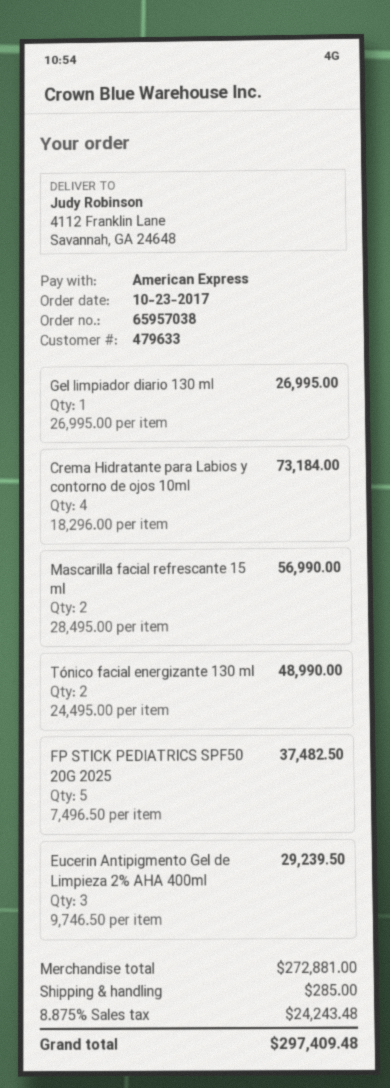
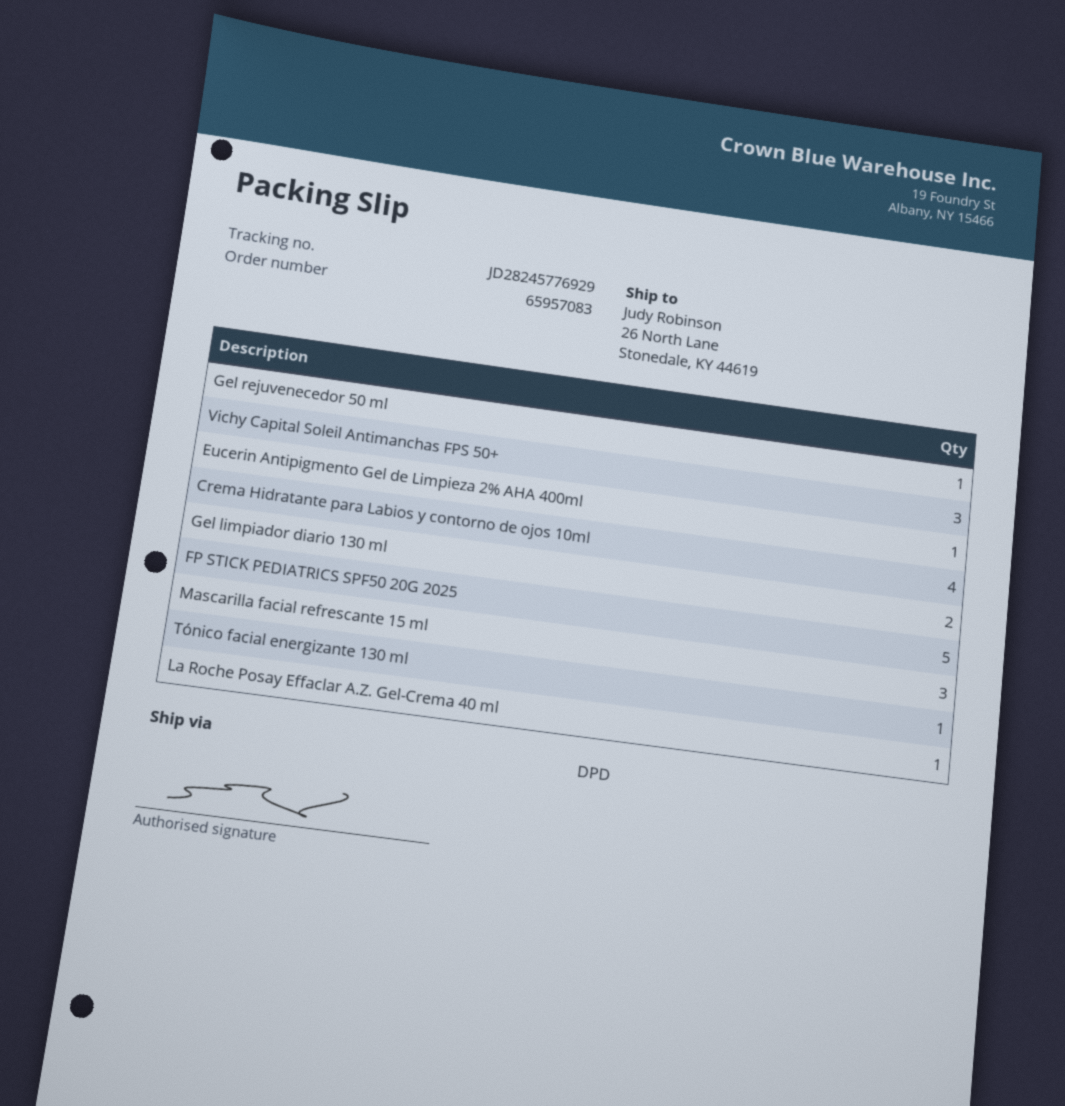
order number: 65957038 -> 65957083
ship to: 4112 Franklin Lane, Savannah, GA 24648 -> 26 North Lane, Stonedale, KY 44619
Gel limpiador diario 130 ml: 1 -> 2
Mascarilla facial refrescante 15 ml: 2 -> 3
Tónico facial energizante 130 ml: 2 -> 1
Eucerin Antipigmento Gel de Limpieza 2% AHA 400ml: 3 -> 1
Gel rejuvenecedor 50 ml: none -> 1
Vichy Capital Soleil Antimanchas FPS 50+: none -> 3
La Roche Posay Effaclar A.Z. Gel-Crema 40 ml: none -> 1

